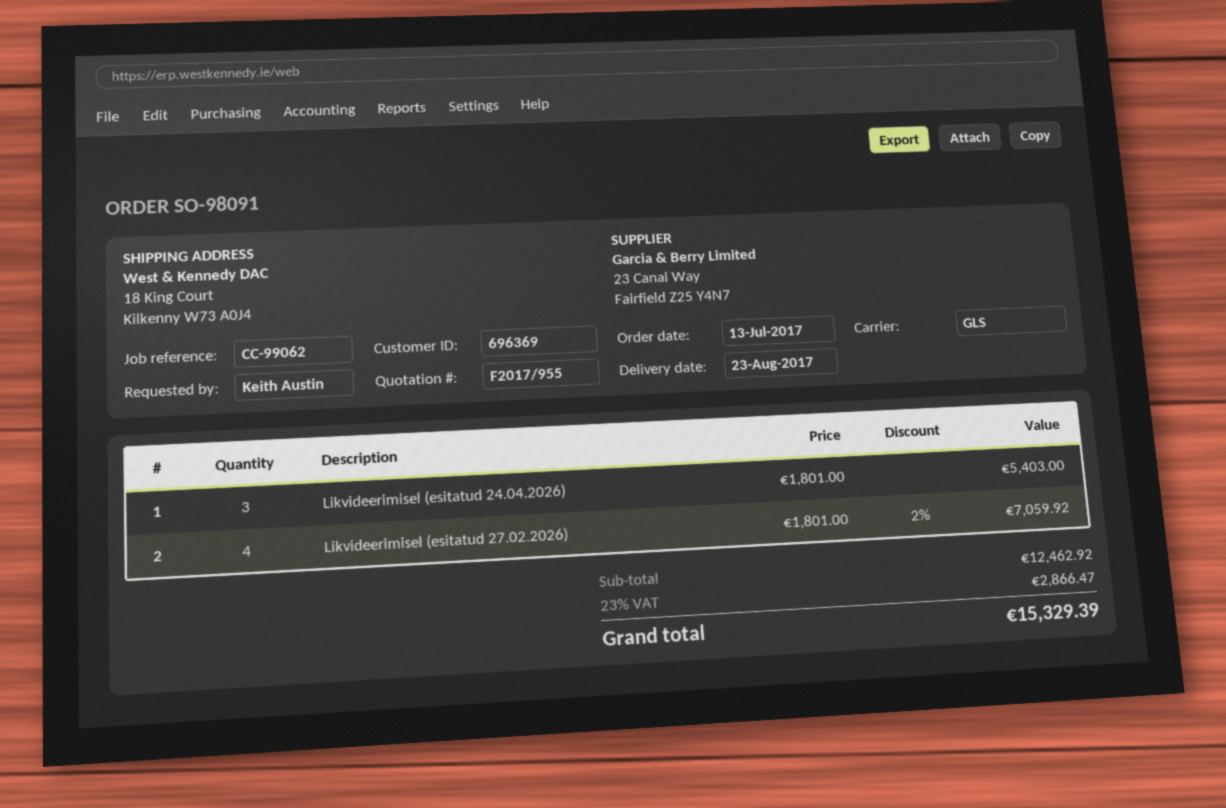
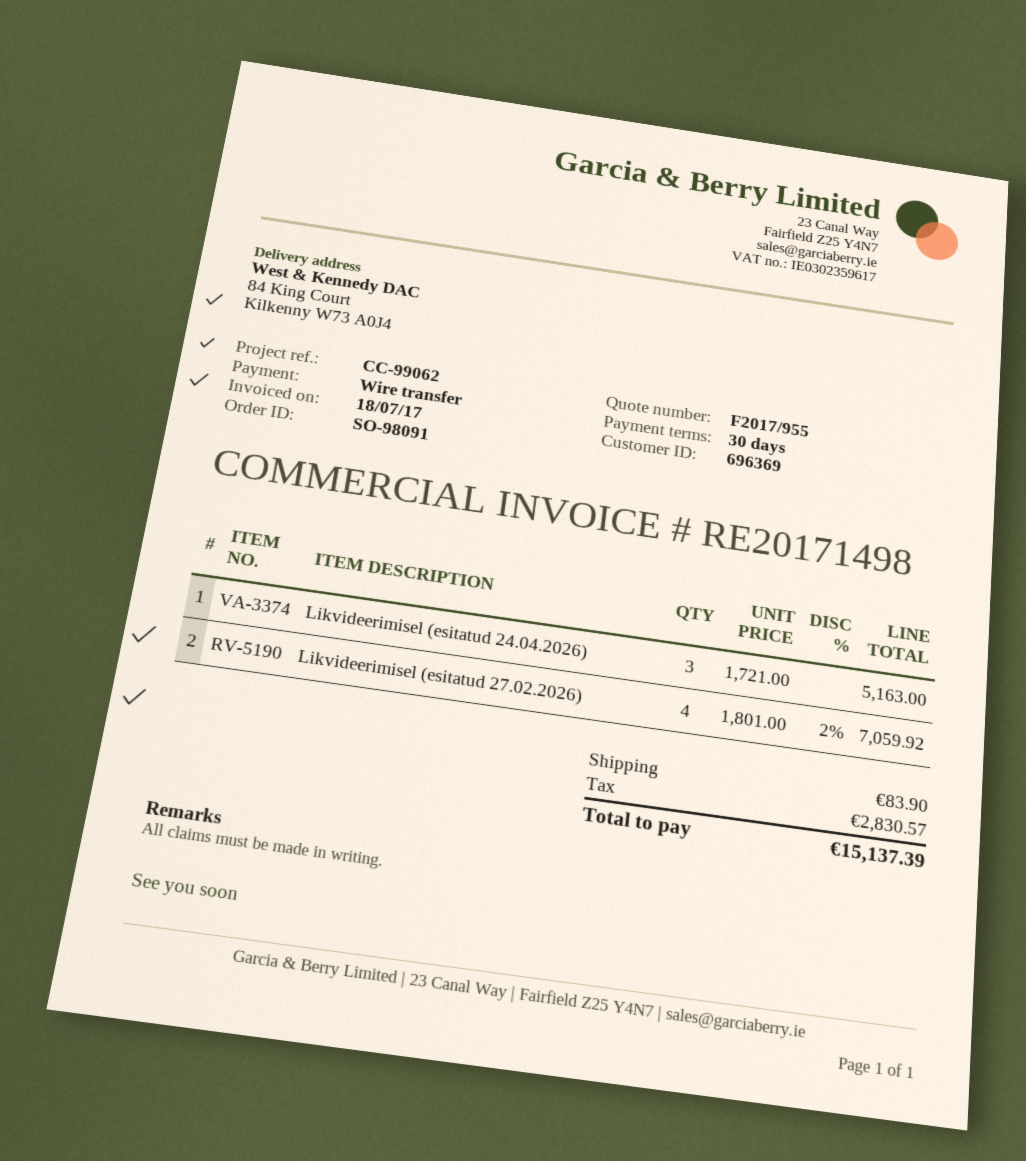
ship to: 18 King Court, Kilkenny W73 A0J4 -> 84 King Court, Kilkenny W73 A0J4
Likvideerimisel (esitatud 24.04.2026): 3 x 1801.00 = 5403.00 -> 3 x 1721.00 = 5163.00
shipping: none -> 83.90
tax: 2866.47 -> 2830.57
total: 15329.39 -> 15137.39

